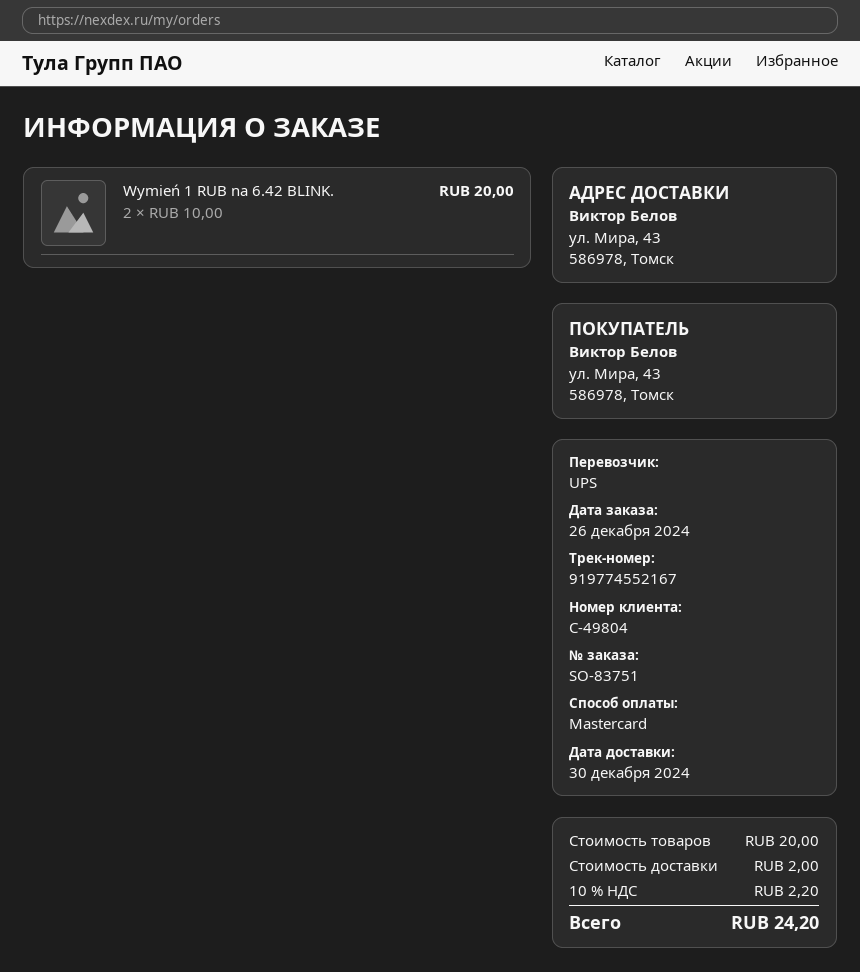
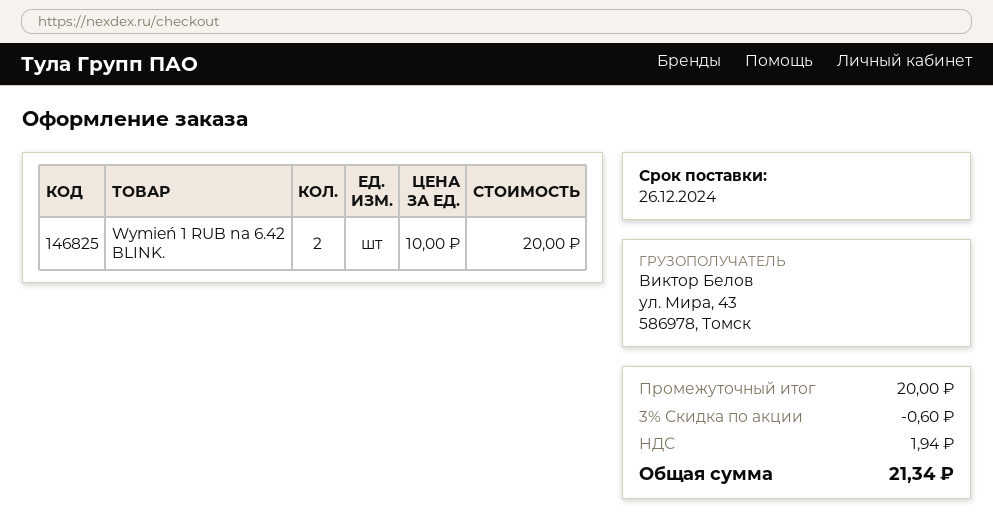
delivery date: 2024-12-30 -> 2024-12-26
discount: none -> 3% = 0.60
shipping: 2.00 -> none
tax: 2.20 -> 1.94
total: 24.20 -> 21.34

